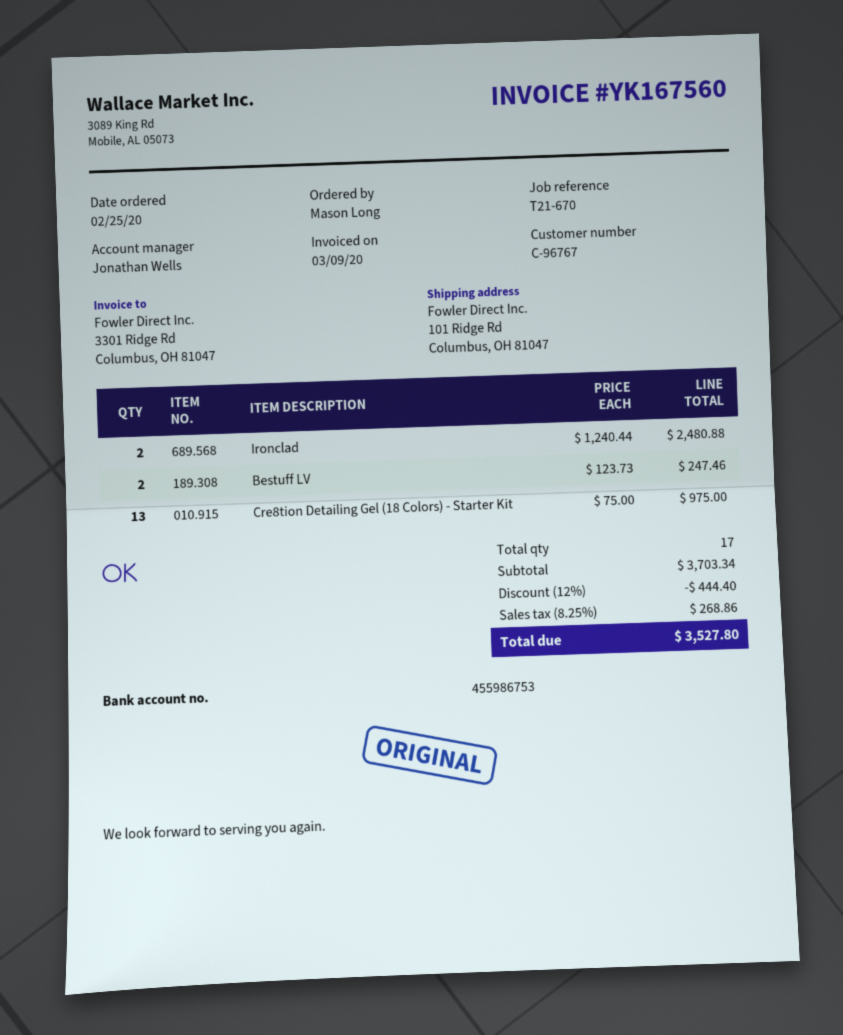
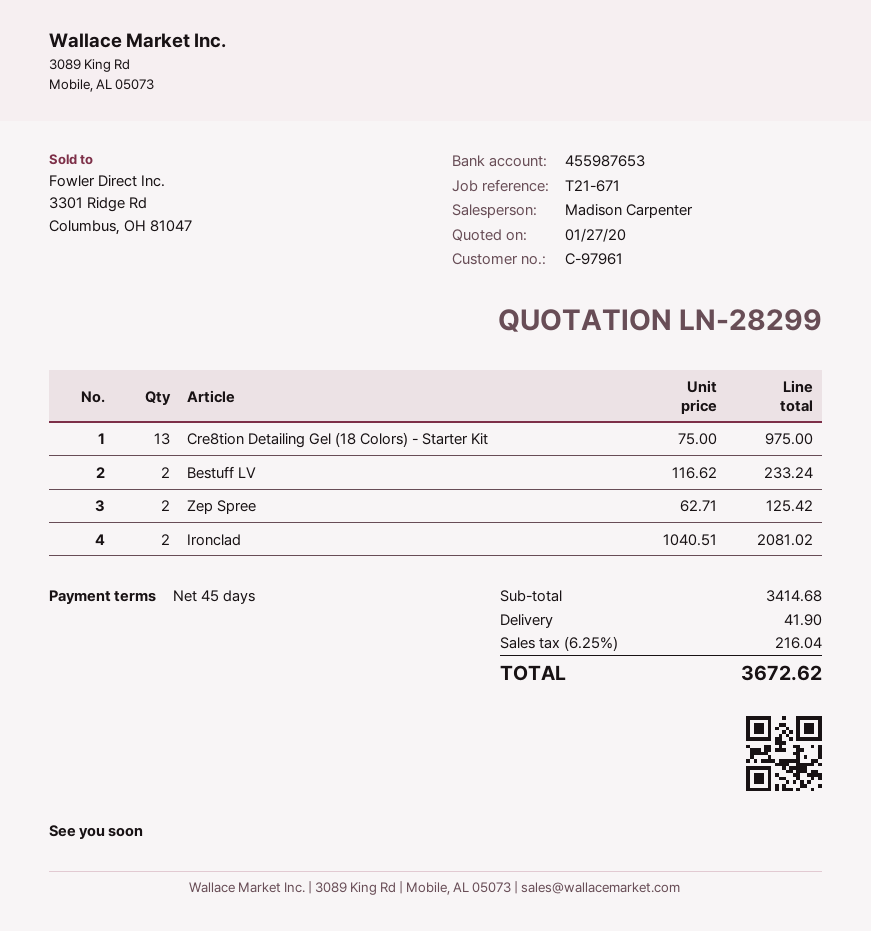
customer number: C-96767 -> C-97961
reference: T21-670 -> T21-671
sales rep: Jonathan Wells -> Madison Carpenter
bank account: 455986753 -> 455987653
Ironclad: 2 x 1240.44 = 2480.88 -> 2 x 1040.51 = 2081.02
Bestuff LV: 2 x 123.73 = 247.46 -> 2 x 116.62 = 233.24
Zep Spree: none -> 2 x 62.71 = 125.42
subtotal: 3703.34 -> 3414.68
discount: 12% = 444.40 -> none
shipping: none -> 41.90
tax: 8.25% = 268.86 -> 6.25% = 216.04
total: 3527.80 -> 3672.62

